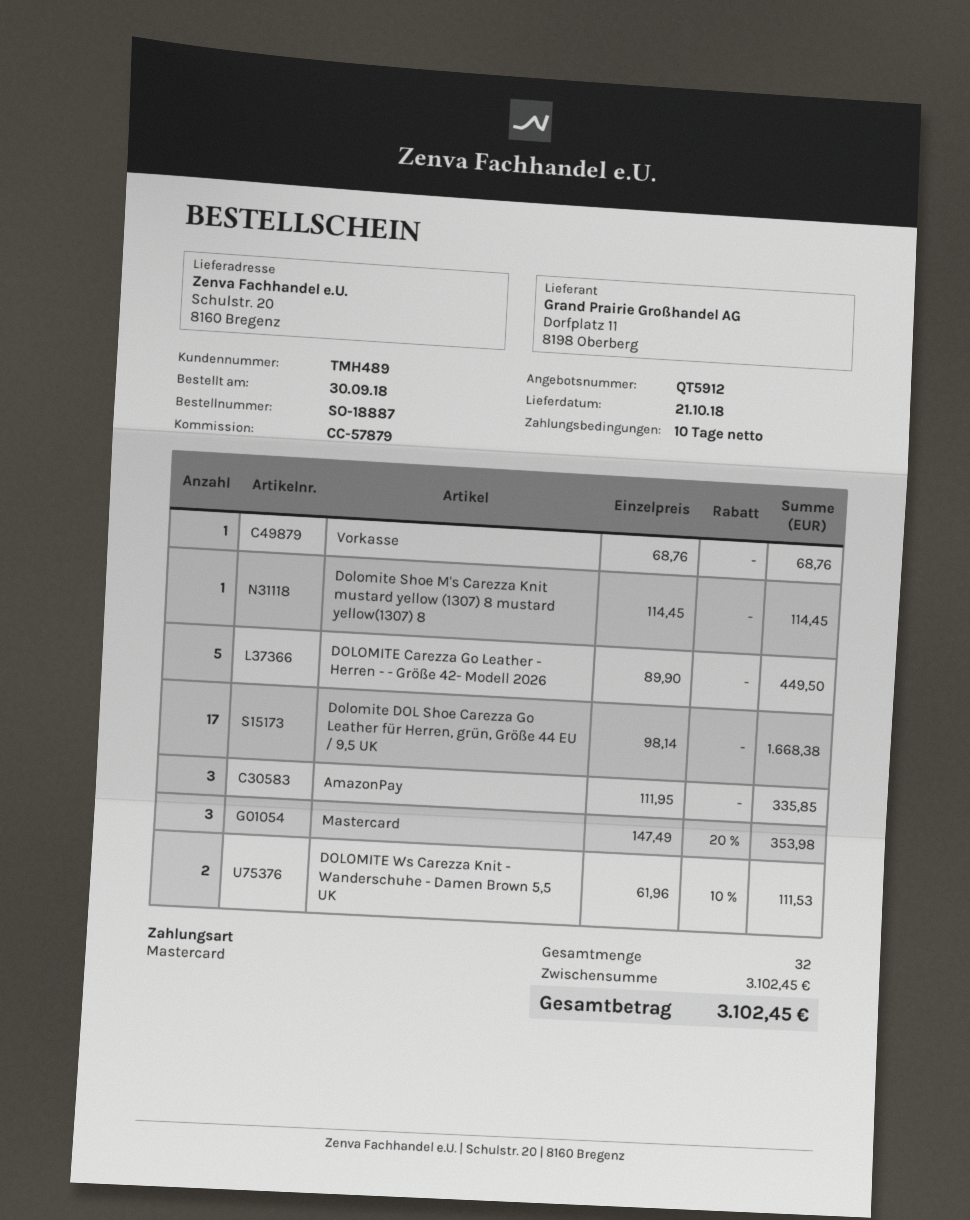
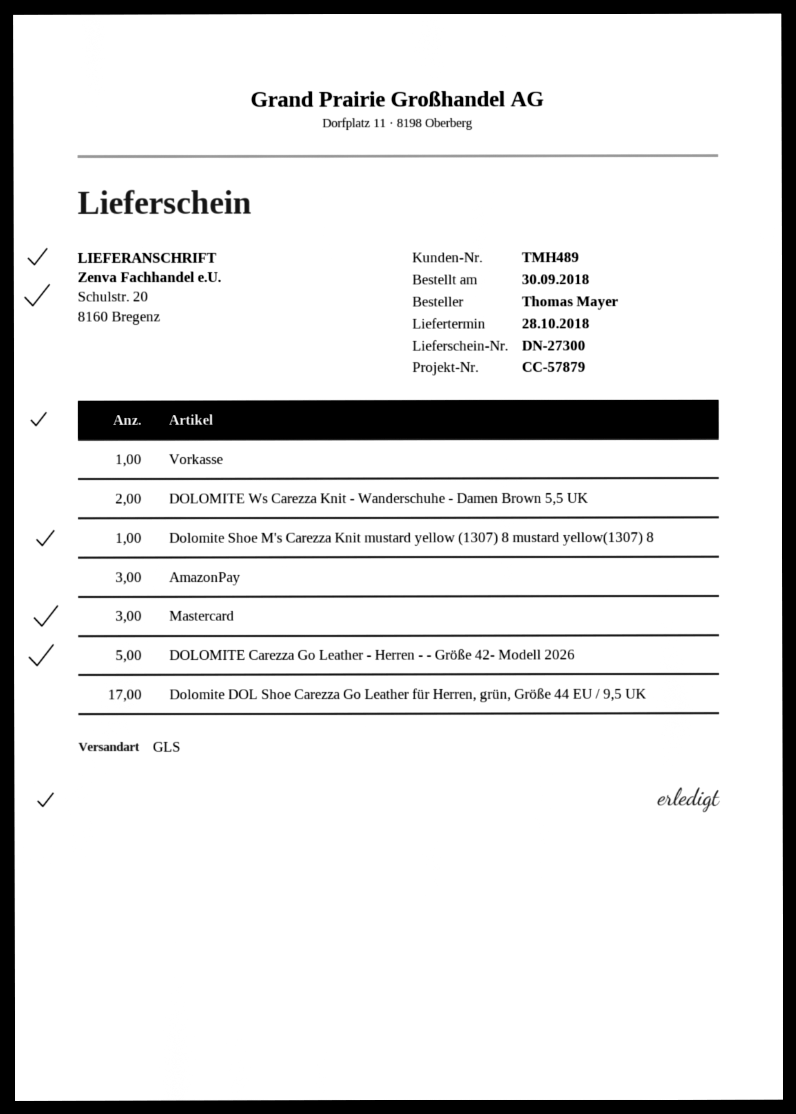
delivery date: 2018-10-21 -> 2018-10-28

